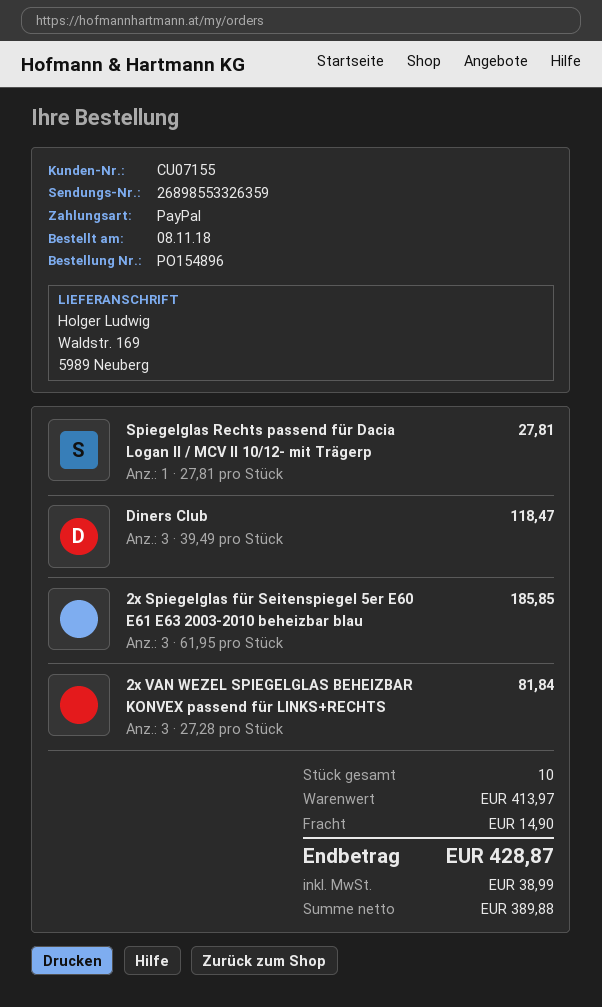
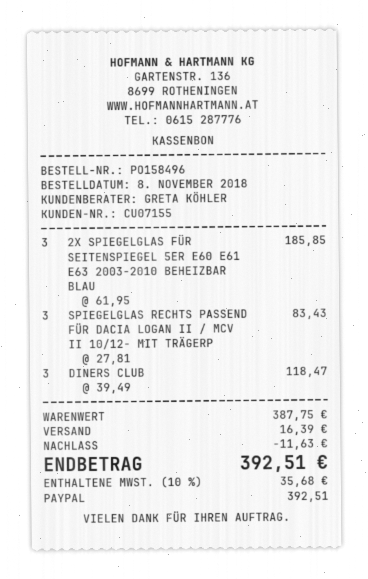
order number: PO154896 -> PO158496
Spiegelglas Rechts passend für Dacia Logan II / MCV II 10/12- mit Trägerp: 1 x 27.81 = 27.81 -> 3 x 27.81 = 83.43
2x VAN WEZEL SPIEGELGLAS BEHEIZBAR KONVEX passend für LINKS+RECHTS: 3 x 27.28 = 81.84 -> none
subtotal: 413.97 -> 387.75
discount: none -> 11.63
shipping: 14.90 -> 16.39
tax: 38.99 -> 35.68
total: 428.87 -> 392.51

